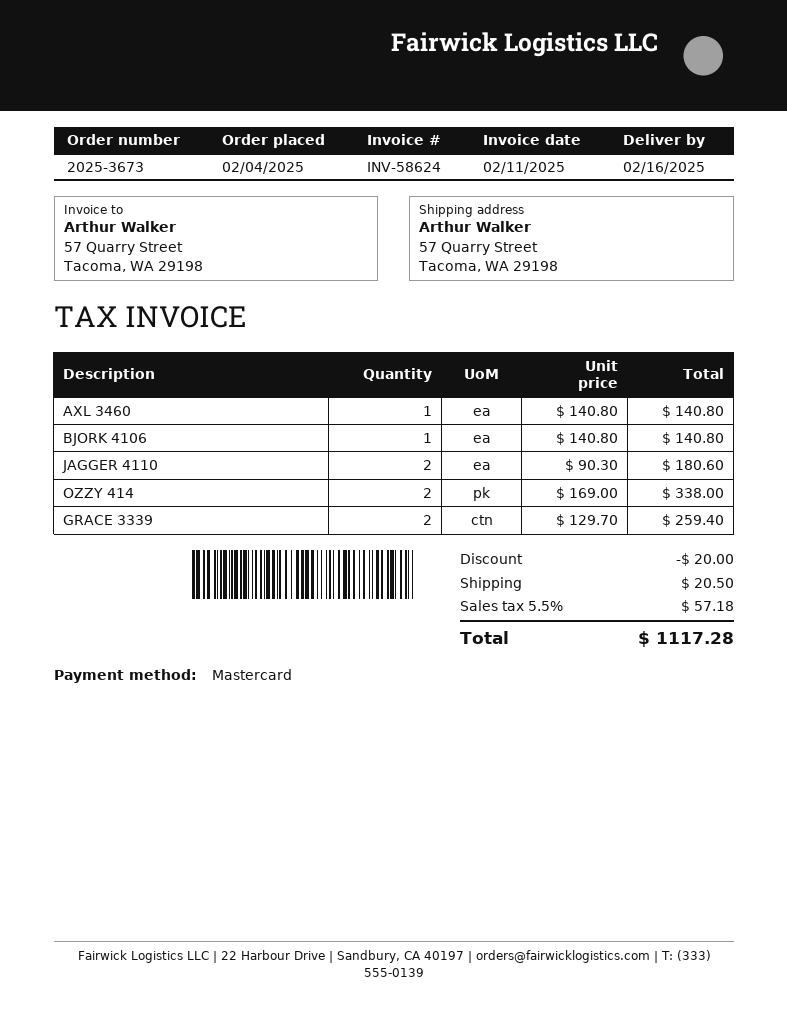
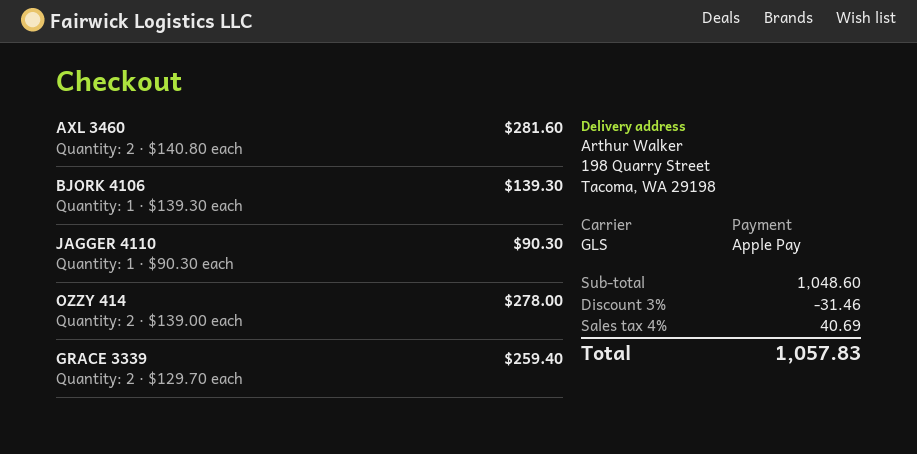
payment method: Mastercard -> Apple Pay
ship to: 57 Quarry Street, Tacoma, WA 29198 -> 198 Quarry Street, Tacoma, WA 29198
AXL 3460: 1 x 140.80 = 140.80 -> 2 x 140.80 = 281.60
BJORK 4106: 1 x 140.80 = 140.80 -> 1 x 139.30 = 139.30
JAGGER 4110: 2 x 90.30 = 180.60 -> 1 x 90.30 = 90.30
OZZY 414: 2 x 169.00 = 338.00 -> 2 x 139.00 = 278.00
discount: 20.00 -> 31.46
shipping: 20.50 -> none
tax: 5.5% = 57.18 -> 4% = 40.69
total: 1117.28 -> 1057.83

